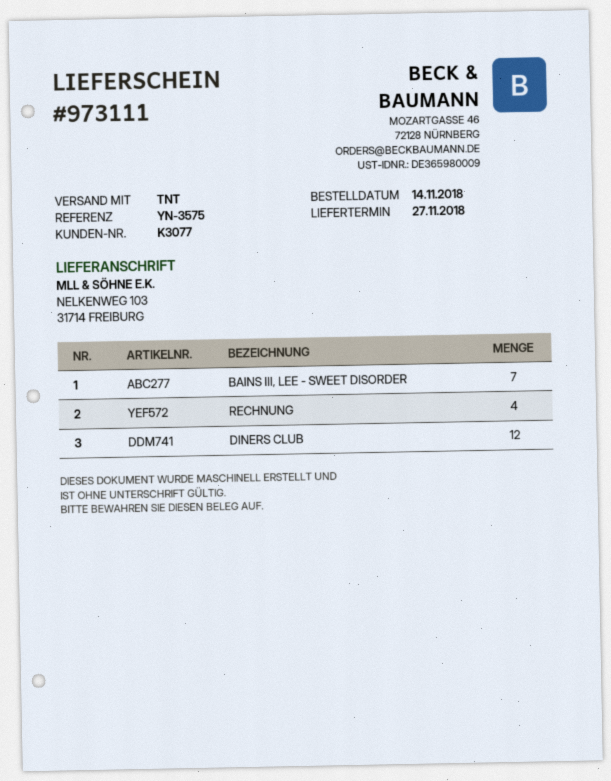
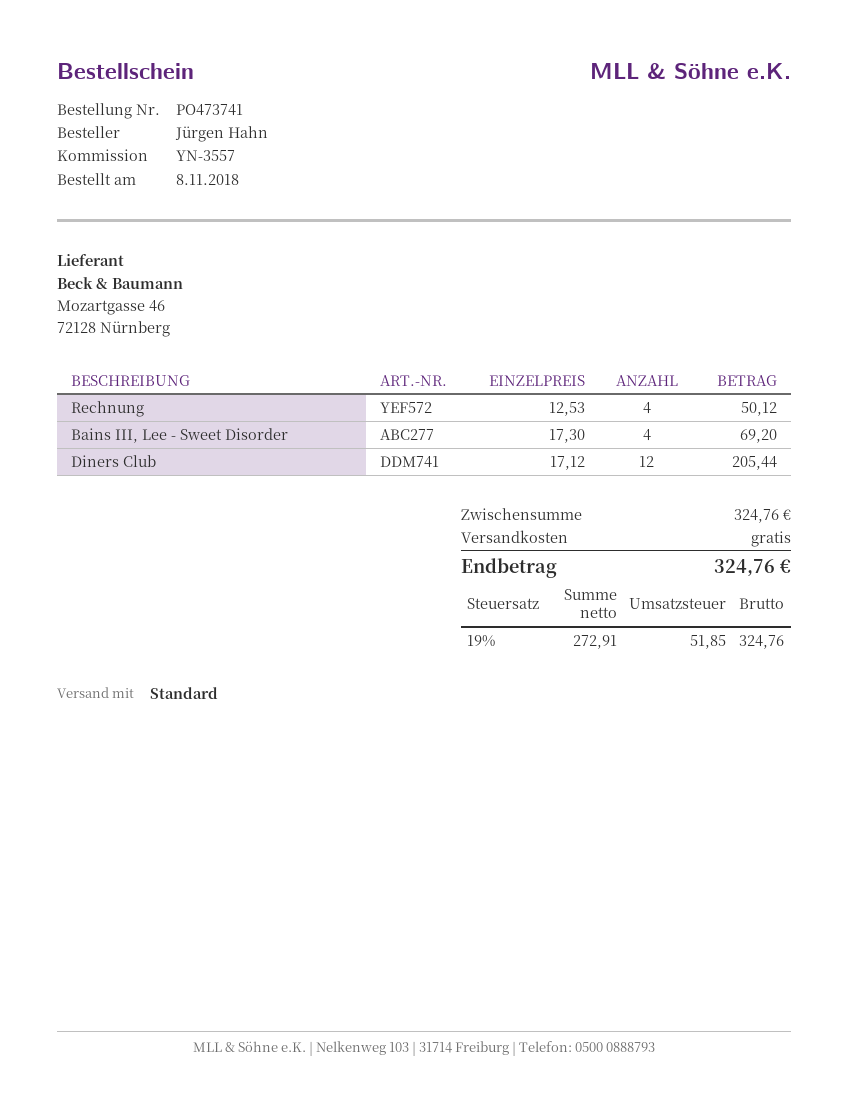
order date: 2018-11-14 -> 2018-11-08
reference: YN-3575 -> YN-3557
shipping method: TNT -> standard
BAINS III, LEE - SWEET DISORDER: 7 -> 4

